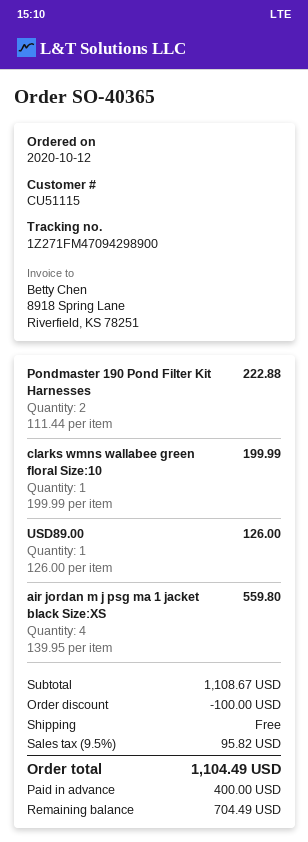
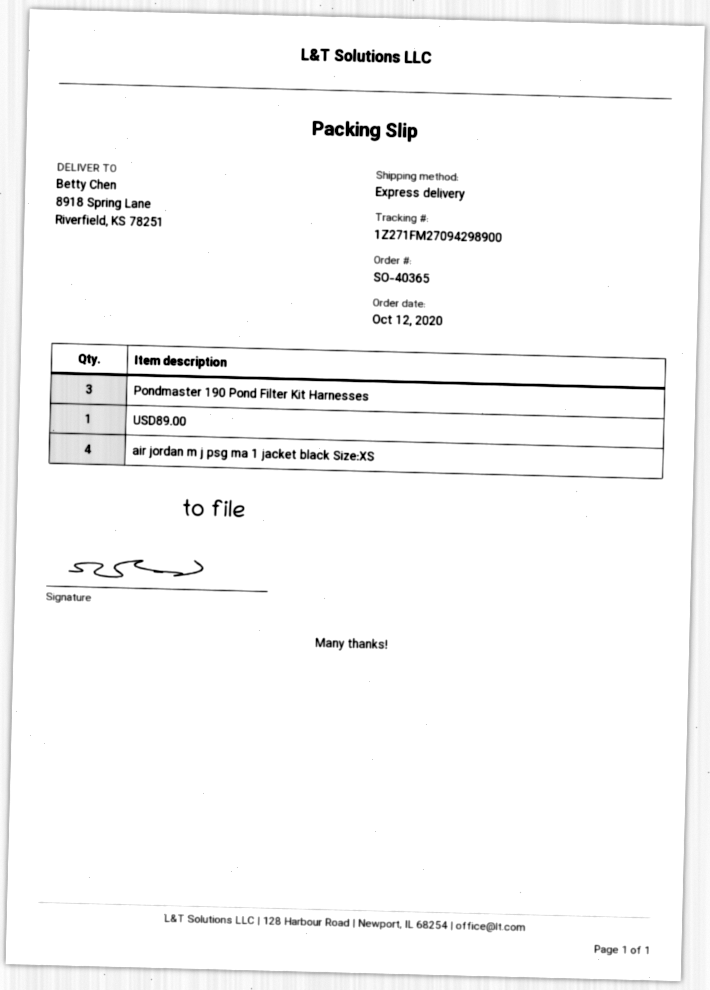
tracking number: 1Z271FM47094298900 -> 1Z271FM27094298900
Pondmaster 190 Pond Filter Kit Harnesses: 2 -> 3
clarks wmns wallabee green floral Size:10: 1 -> none

